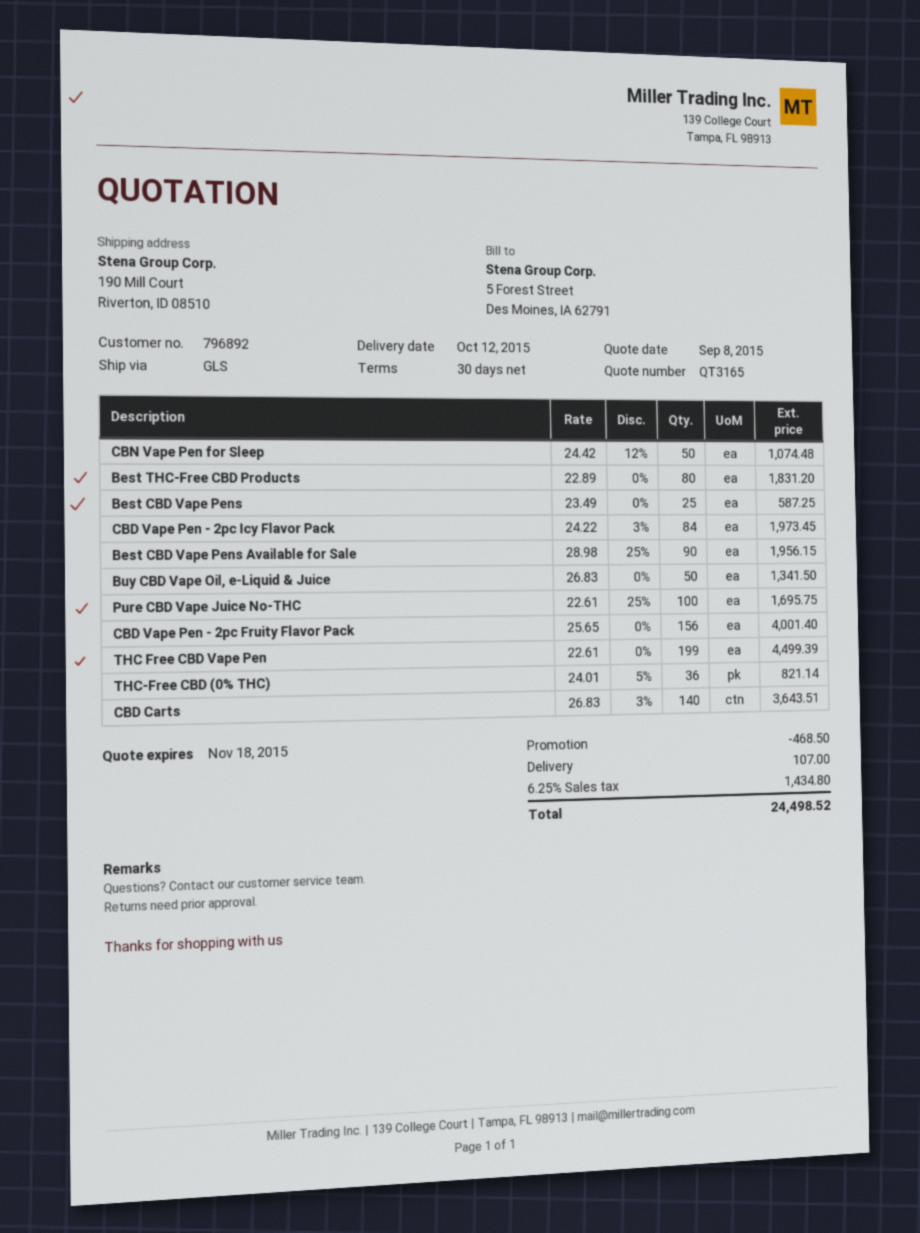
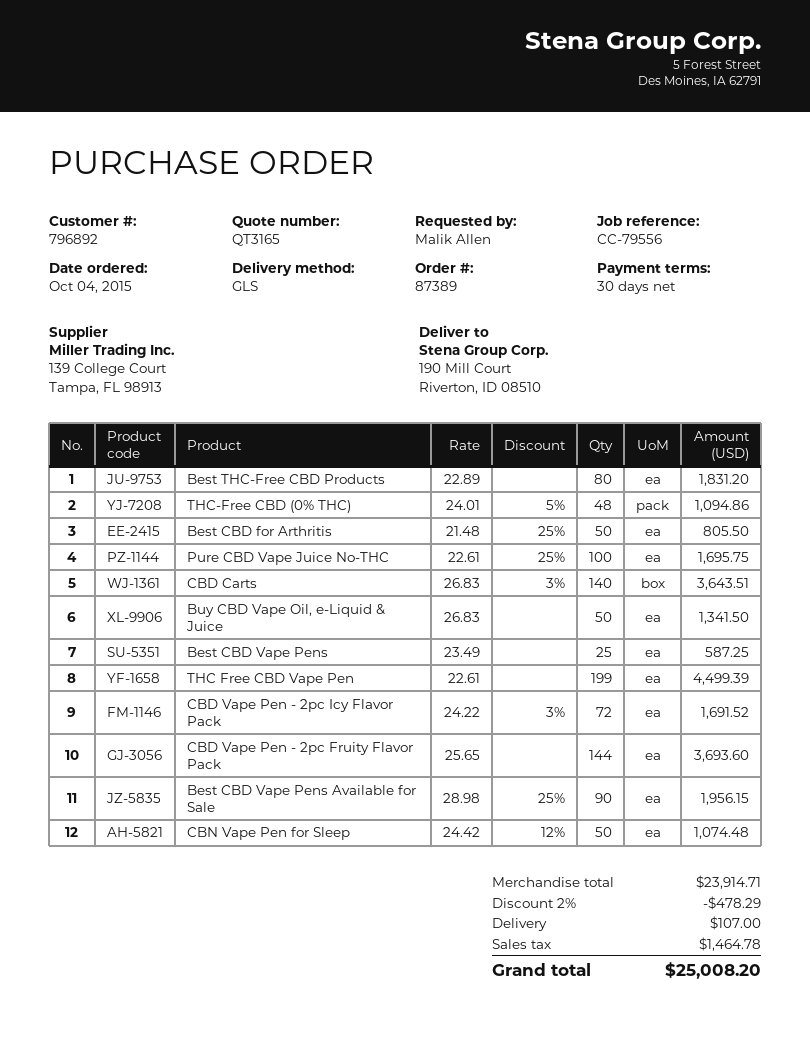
CBD Vape Pen - 2pc Icy Flavor Pack: 84 x 24.22 - 3% = 1973.45 -> 72 x 24.22 - 3% = 1691.52
CBD Vape Pen - 2pc Fruity Flavor Pack: 156 x 25.65 = 4001.40 -> 144 x 25.65 = 3693.60
THC-Free CBD (0% THC): 36 x 24.01 - 5% = 821.14 -> 48 x 24.01 - 5% = 1094.86
Best CBD for Arthritis: none -> 50 x 21.48 - 25% = 805.50
discount: 468.50 -> 478.29
tax: 1434.80 -> 1464.78
total: 24498.52 -> 25008.20

